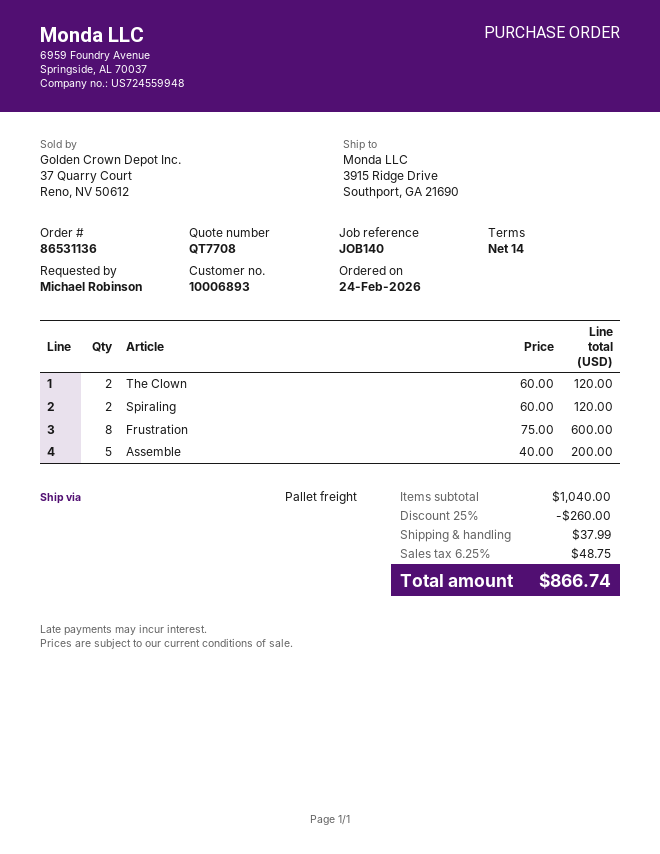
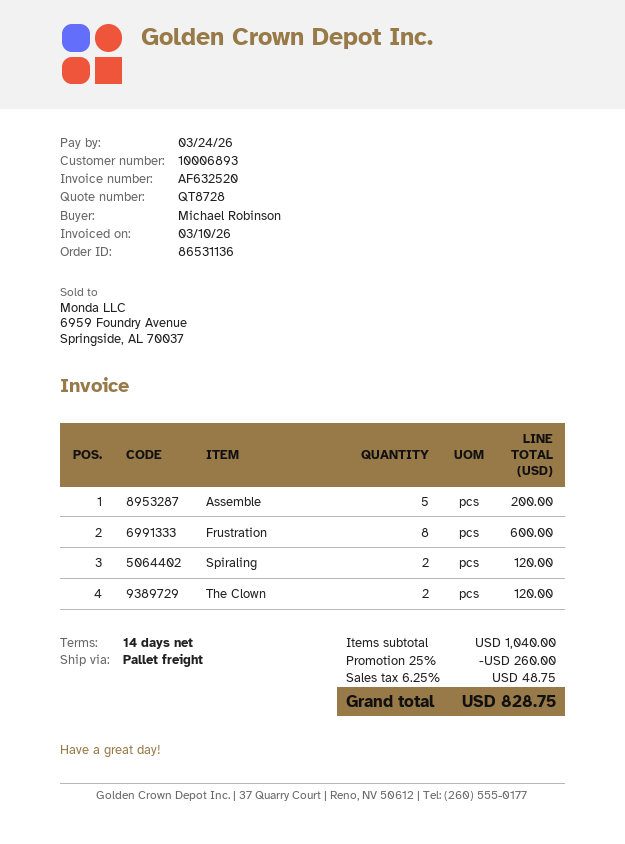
quote number: QT7708 -> QT8728
shipping: 37.99 -> none
total: 866.74 -> 828.75

